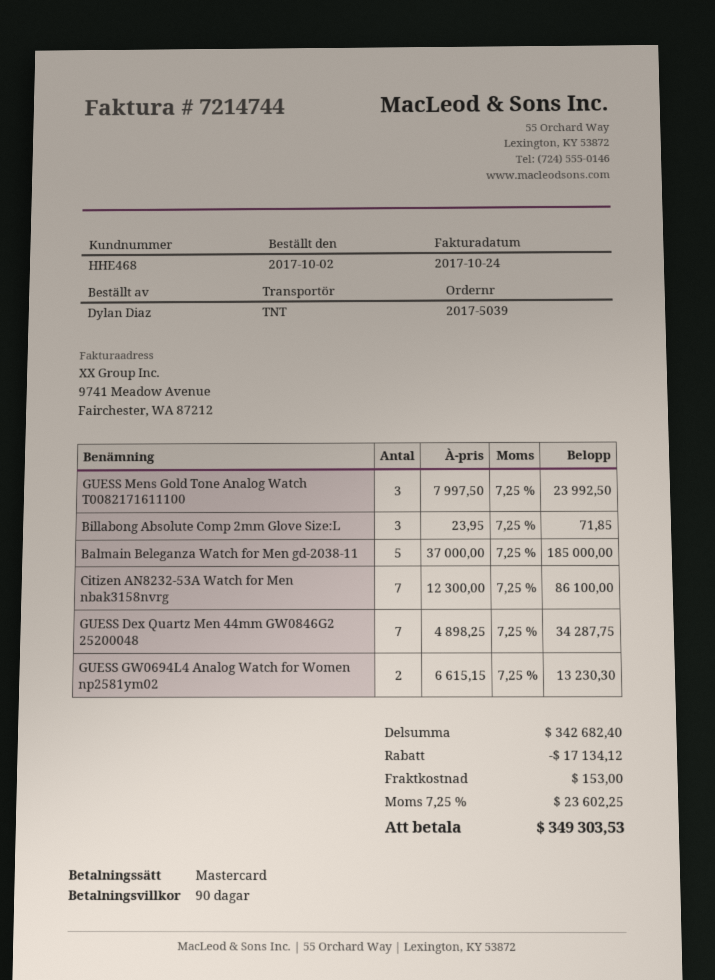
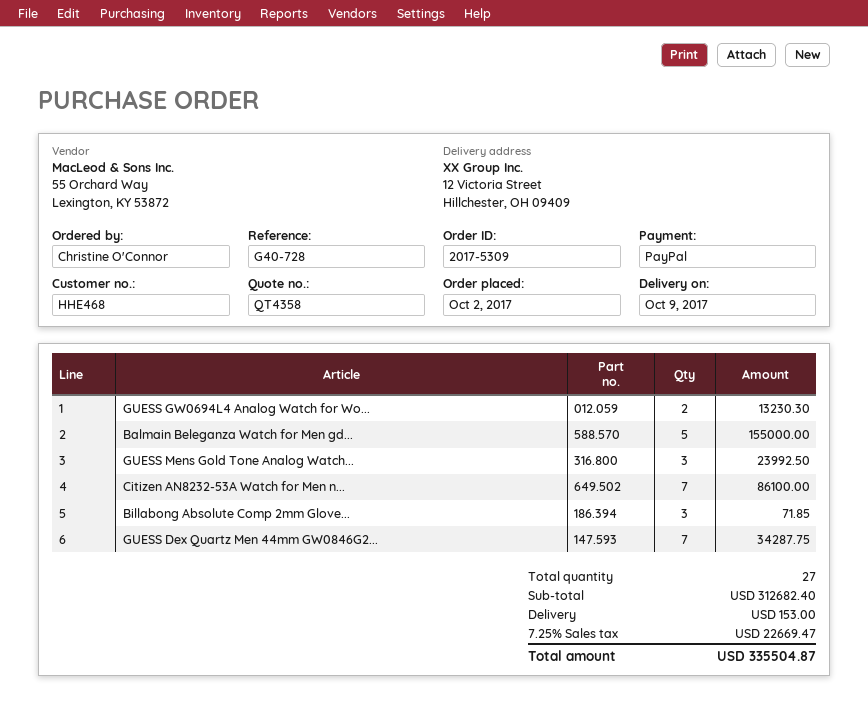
order number: 2017-5039 -> 2017-5309
ordered by: Dylan Diaz -> Christine O'Connor
payment method: Mastercard -> PayPal
Balmain Beleganza Watch for Men gd-2038-11: 5 for 185000.00 -> 5 for 155000.00
subtotal: 342682.40 -> 312682.40
discount: 17134.12 -> none
tax: 7.25% = 23602.25 -> 7.25% = 22669.47
total: 349303.53 -> 335504.87

